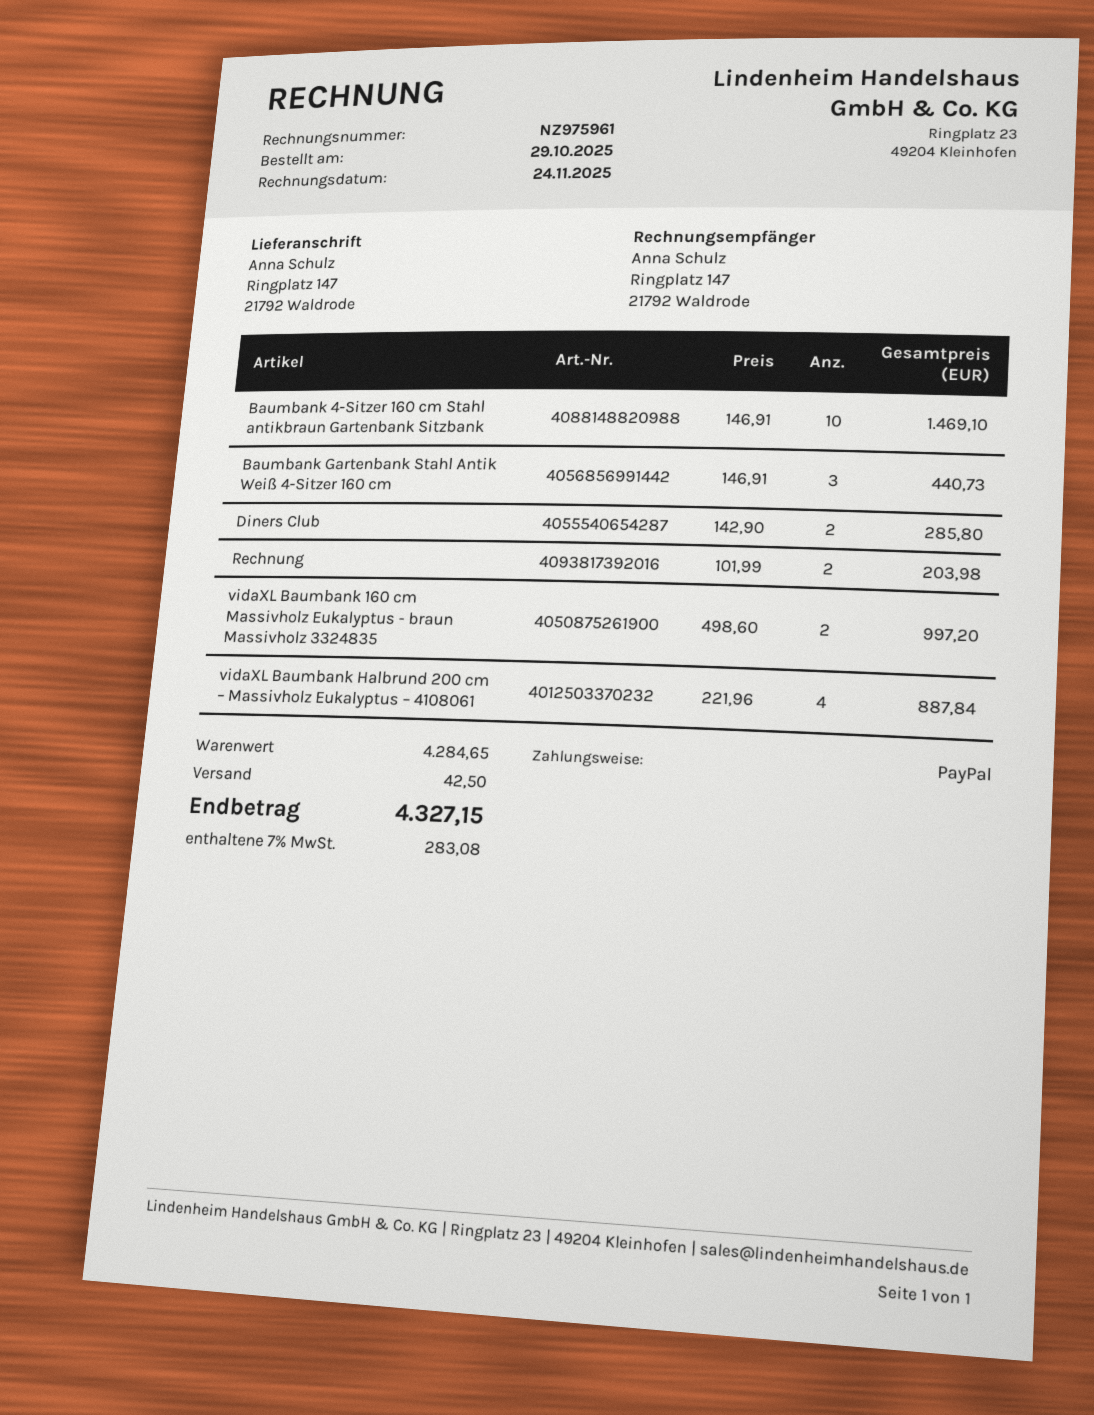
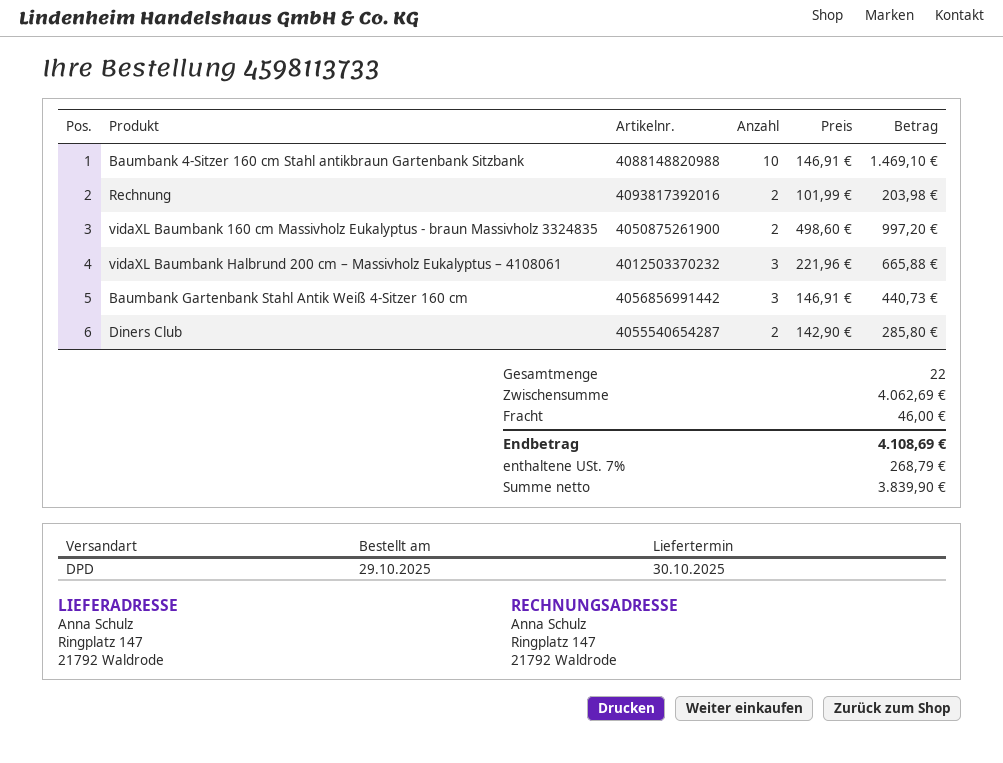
vidaXL Baumbank Halbrund 200 cm – Massivholz Eukalyptus – 4108061: 4 x 221.96 = 887.84 -> 3 x 221.96 = 665.88
subtotal: 4284.65 -> 4062.69
shipping: 42.50 -> 46.00
tax: 7% = 283.08 -> 7% = 268.79
total: 4327.15 -> 4108.69

